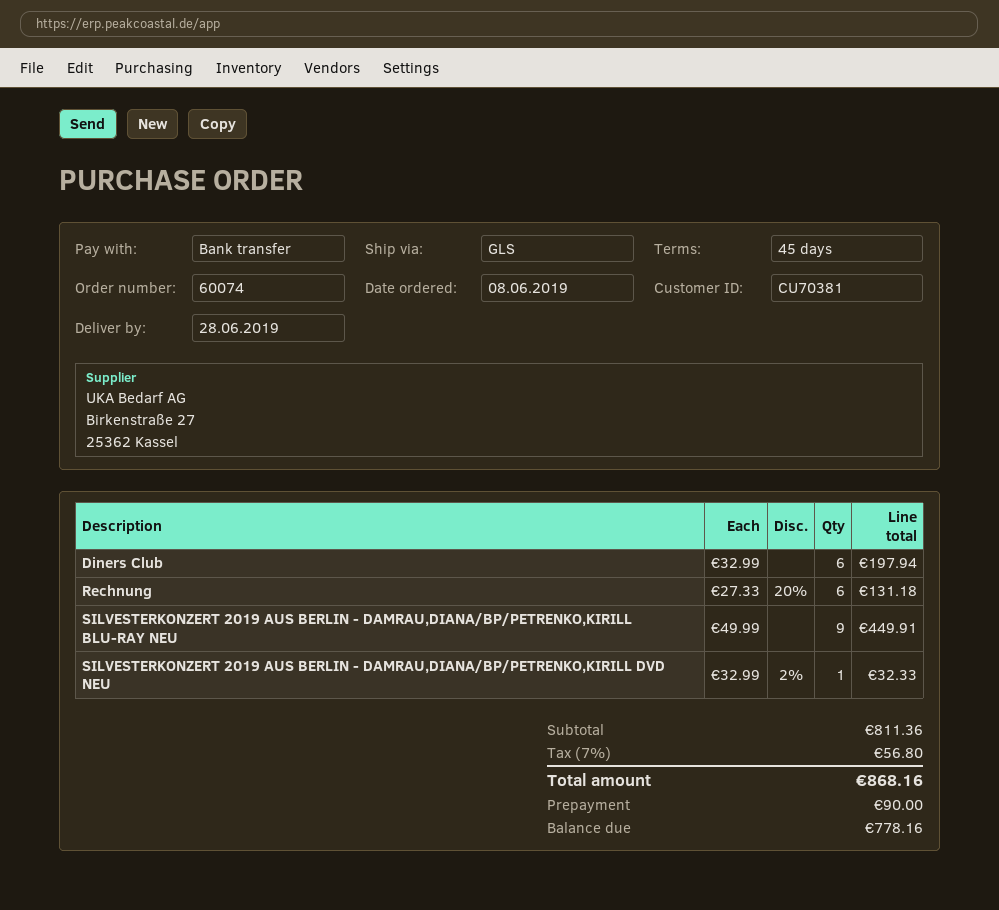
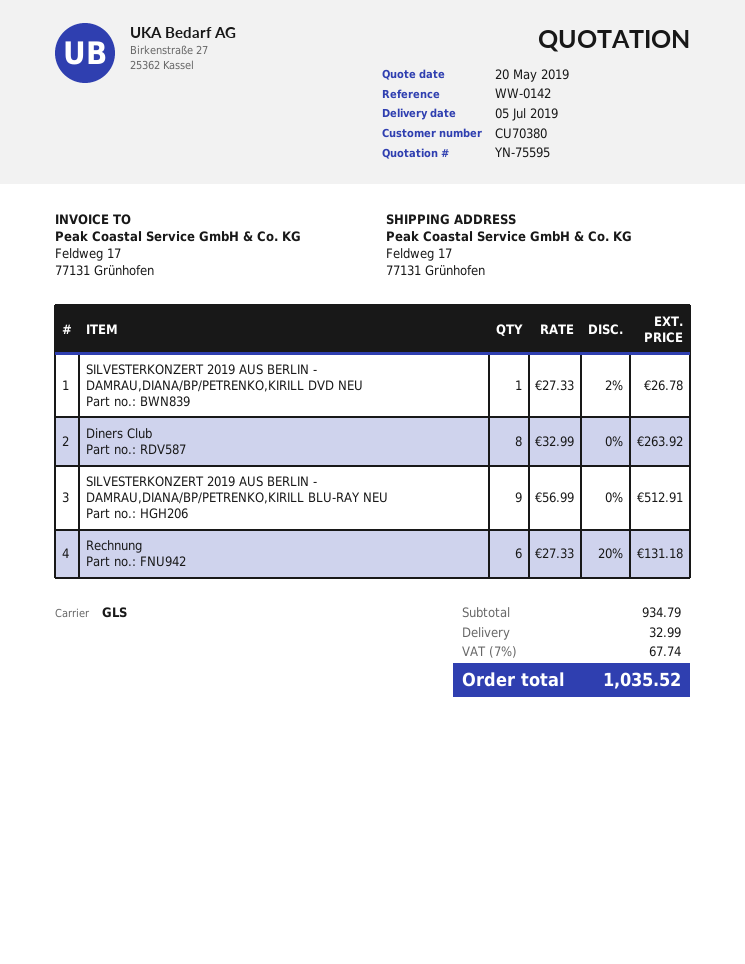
delivery date: 2019-06-28 -> 2019-07-05
customer number: CU70381 -> CU70380
Diners Club: 6 x 32.99 = 197.94 -> 8 x 32.99 = 263.92
SILVESTERKONZERT 2019 AUS BERLIN - DAMRAU,DIANA/BP/PETRENKO,KIRILL BLU-RAY NEU: 9 x 49.99 = 449.91 -> 9 x 56.99 = 512.91
SILVESTERKONZERT 2019 AUS BERLIN - DAMRAU,DIANA/BP/PETRENKO,KIRILL DVD NEU: 1 x 32.99 - 2% = 32.33 -> 1 x 27.33 - 2% = 26.78
subtotal: 811.36 -> 934.79
shipping: none -> 32.99
tax: 7% = 56.80 -> 7% = 67.74
total: 868.16 -> 1035.52

